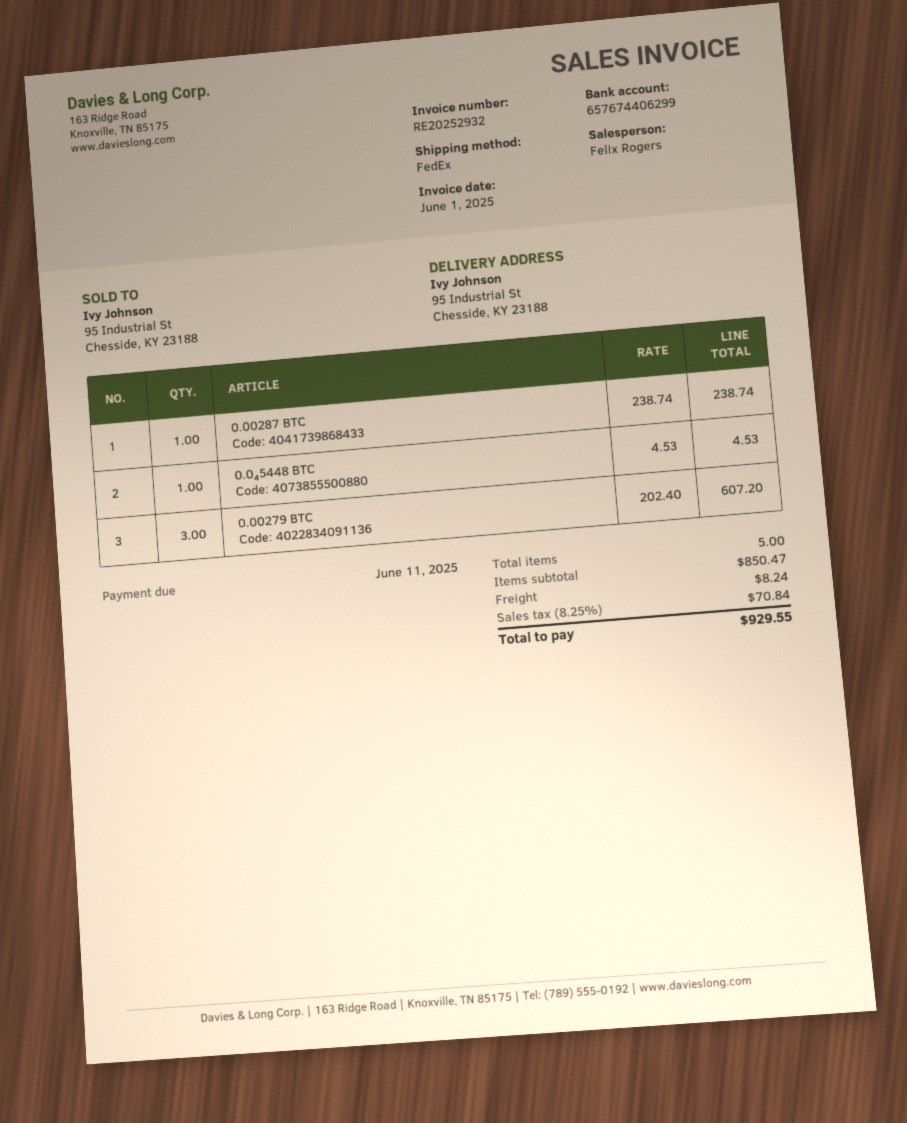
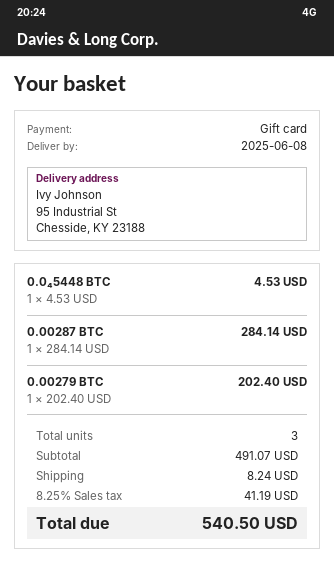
0.00287 BTC: 1 x 238.74 = 238.74 -> 1 x 284.14 = 284.14
0.00279 BTC: 3 x 202.40 = 607.20 -> 1 x 202.40 = 202.40
total quantity: 5 -> 3
subtotal: 850.47 -> 491.07
tax: 8.25% = 70.84 -> 8.25% = 41.19
total: 929.55 -> 540.50

